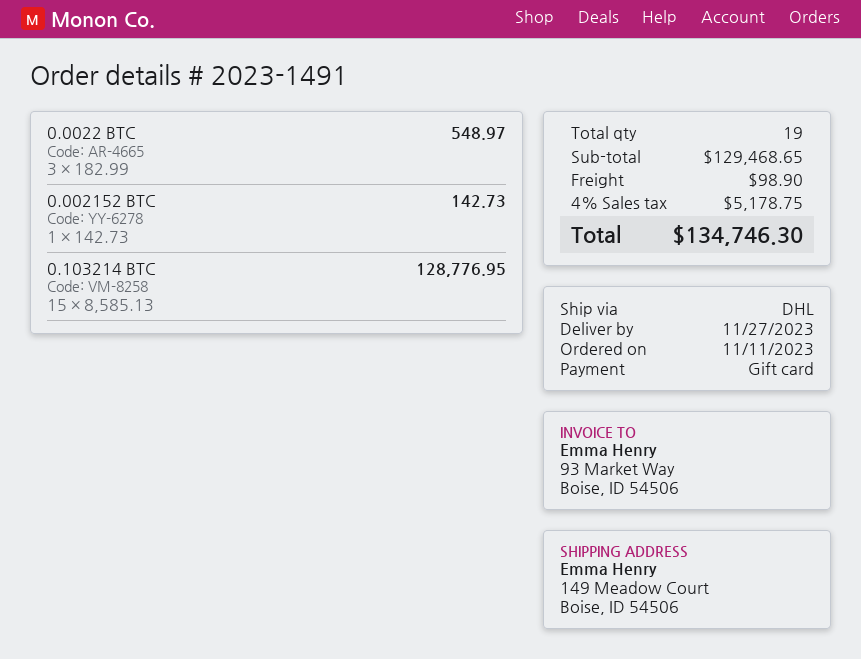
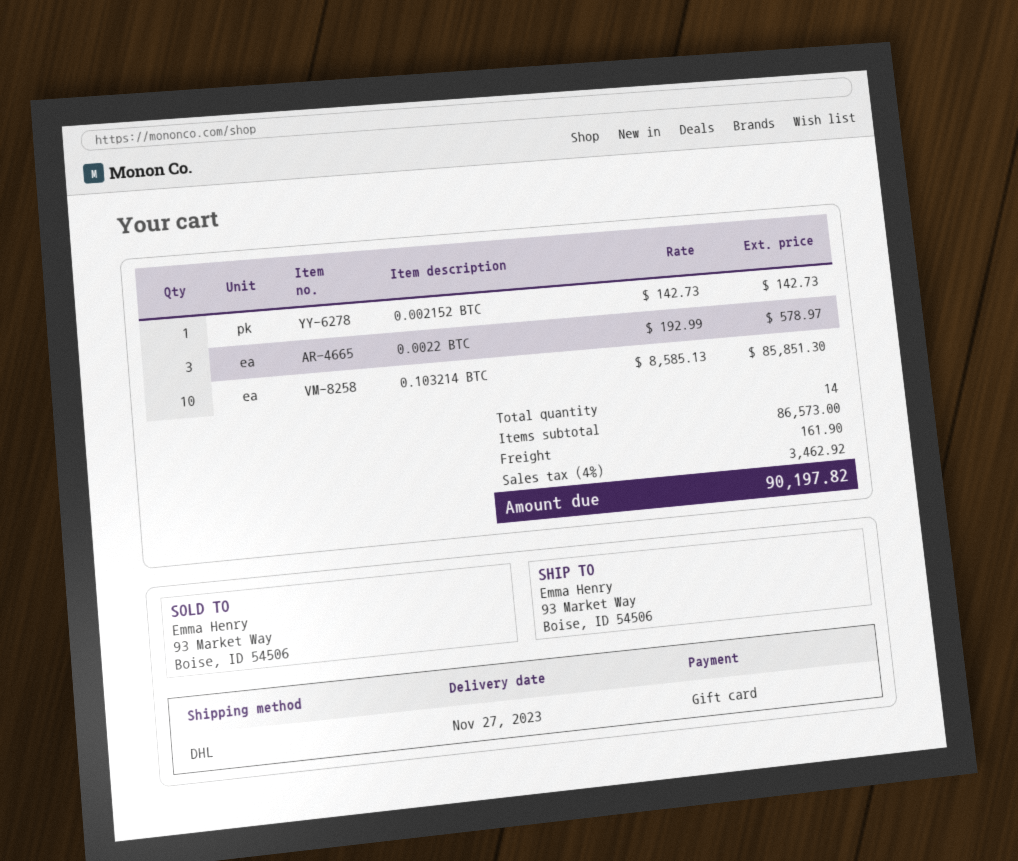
ship to: 149 Meadow Court, Boise, ID 54506 -> 93 Market Way, Boise, ID 54506
0.0022 BTC: 3 x 182.99 = 548.97 -> 3 x 192.99 = 578.97
0.103214 BTC: 15 x 8585.13 = 128776.95 -> 10 x 8585.13 = 85851.30
total quantity: 19 -> 14
subtotal: 129468.65 -> 86573.00
shipping: 98.90 -> 161.90
tax: 4% = 5178.75 -> 4% = 3462.92
total: 134746.30 -> 90197.82

